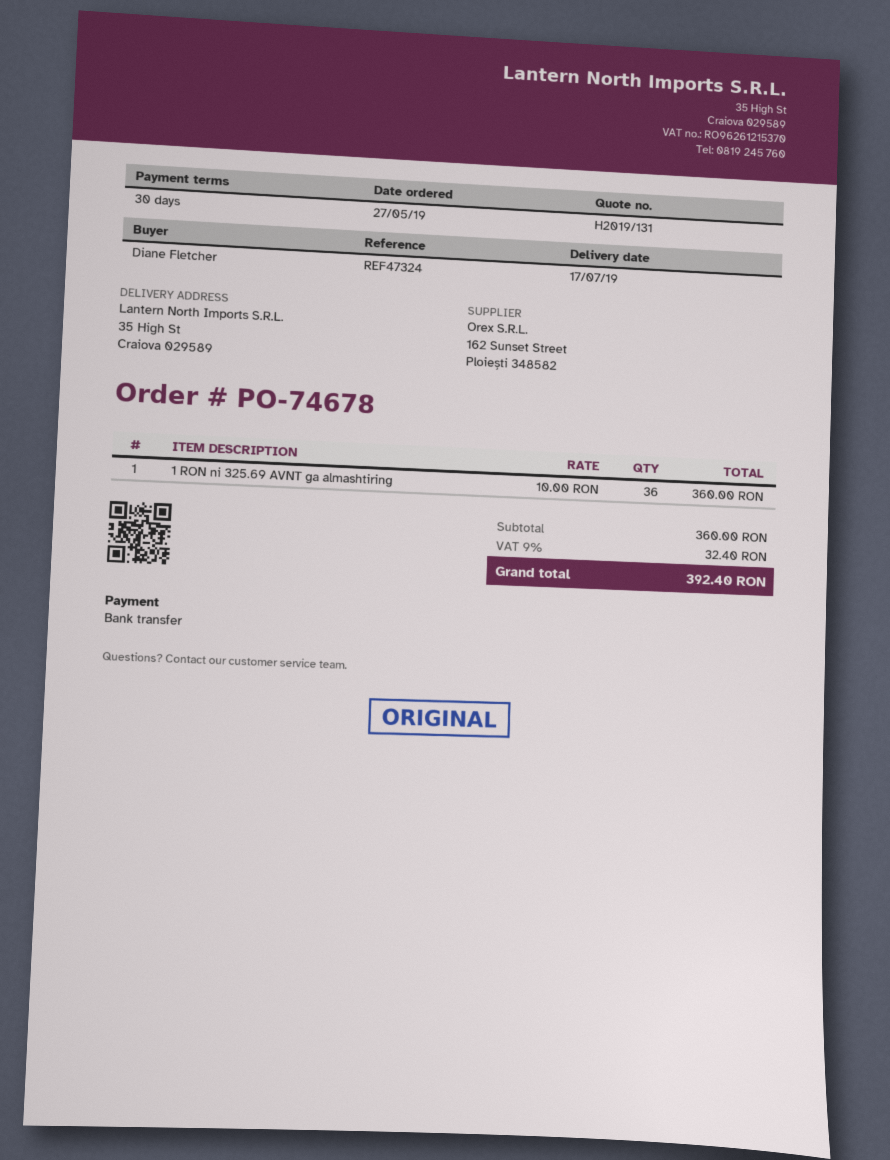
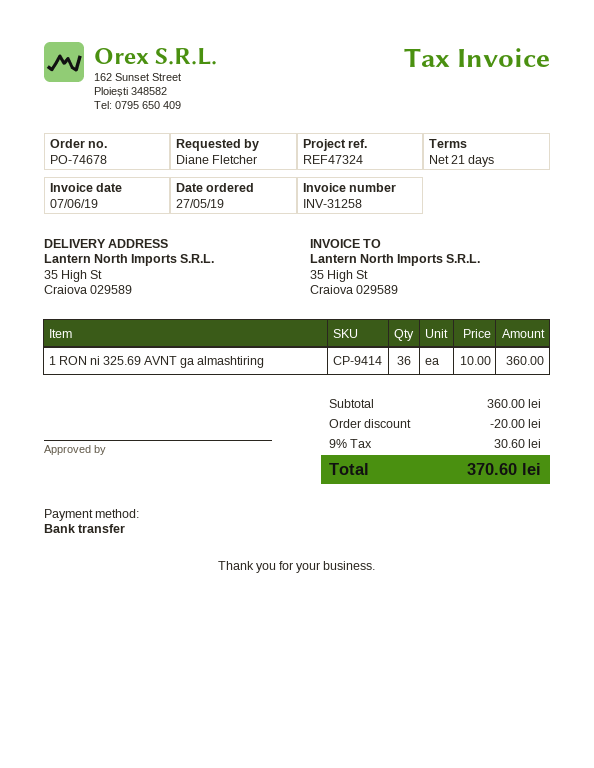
payment terms: 30 days -> 21 days
discount: none -> 20.00
tax: 9% = 32.40 -> 9% = 30.60
total: 392.40 -> 370.60

